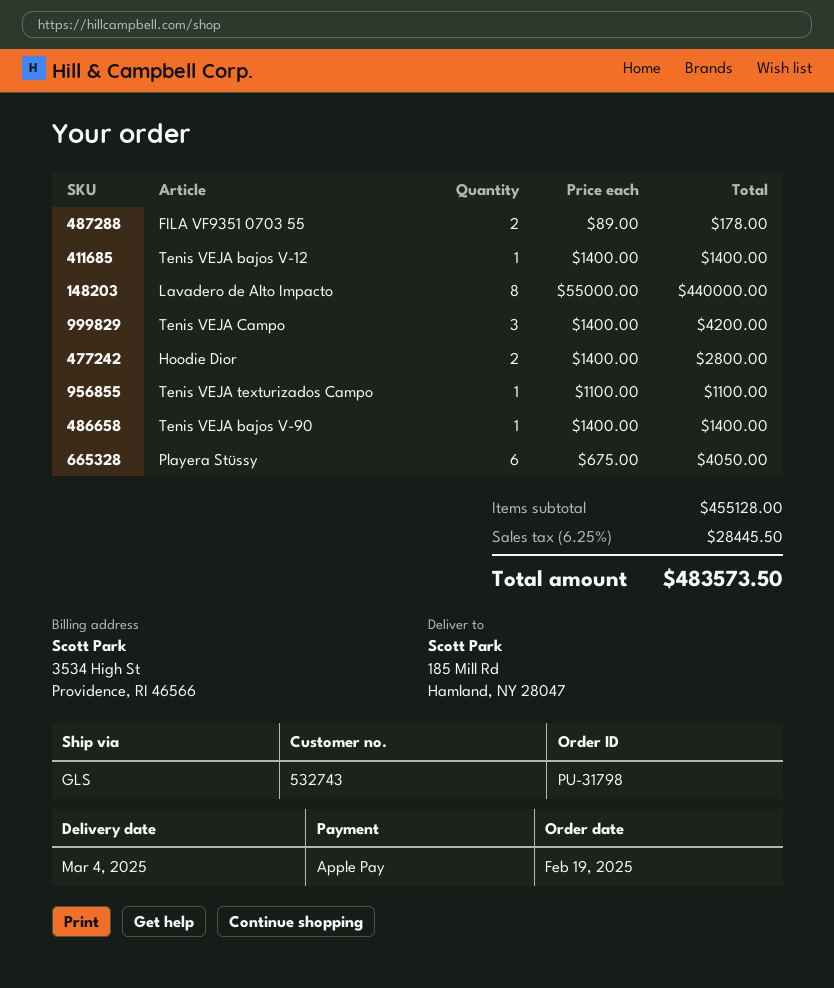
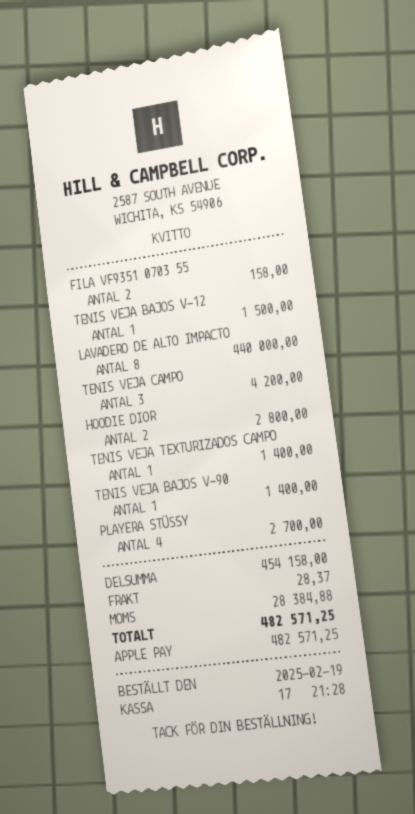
FILA VF9351 0703 55: 2 for 178.00 -> 2 for 158.00
Tenis VEJA bajos V-12: 1 for 1400.00 -> 1 for 1500.00
Tenis VEJA texturizados Campo: 1 for 1100.00 -> 1 for 1400.00
Playera Stüssy: 6 for 4050.00 -> 4 for 2700.00
subtotal: 455128.00 -> 454158.00
shipping: none -> 28.37
tax: 28445.50 -> 28384.88
total: 483573.50 -> 482571.25

